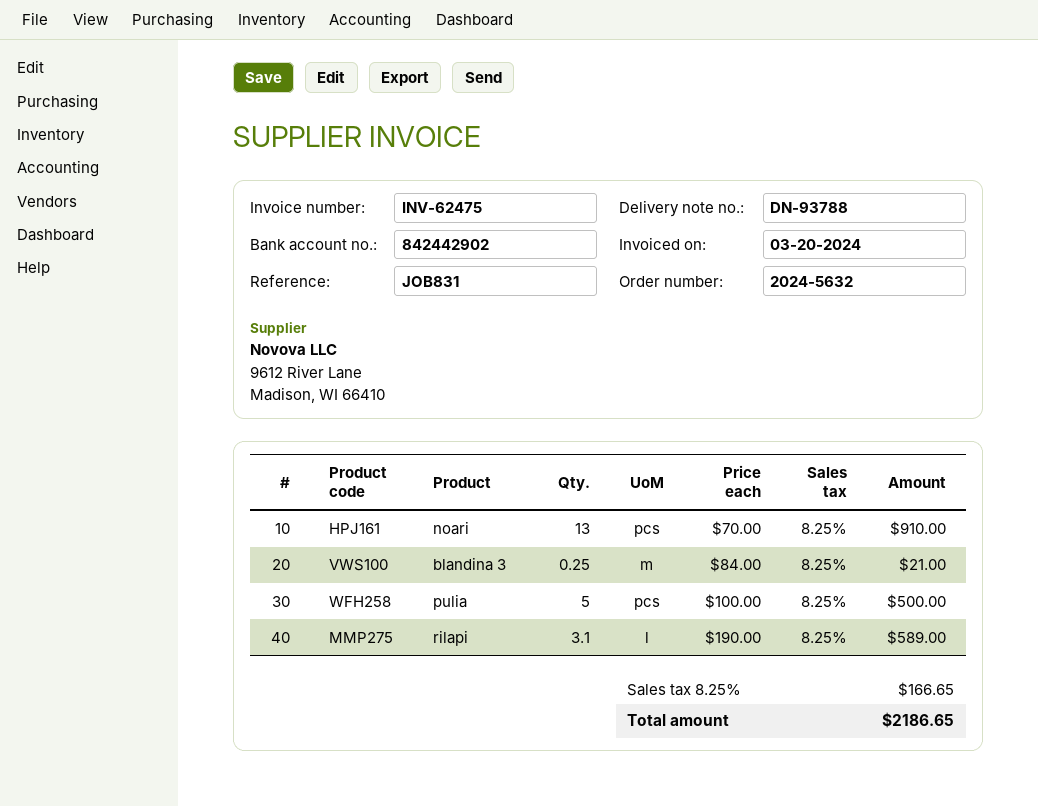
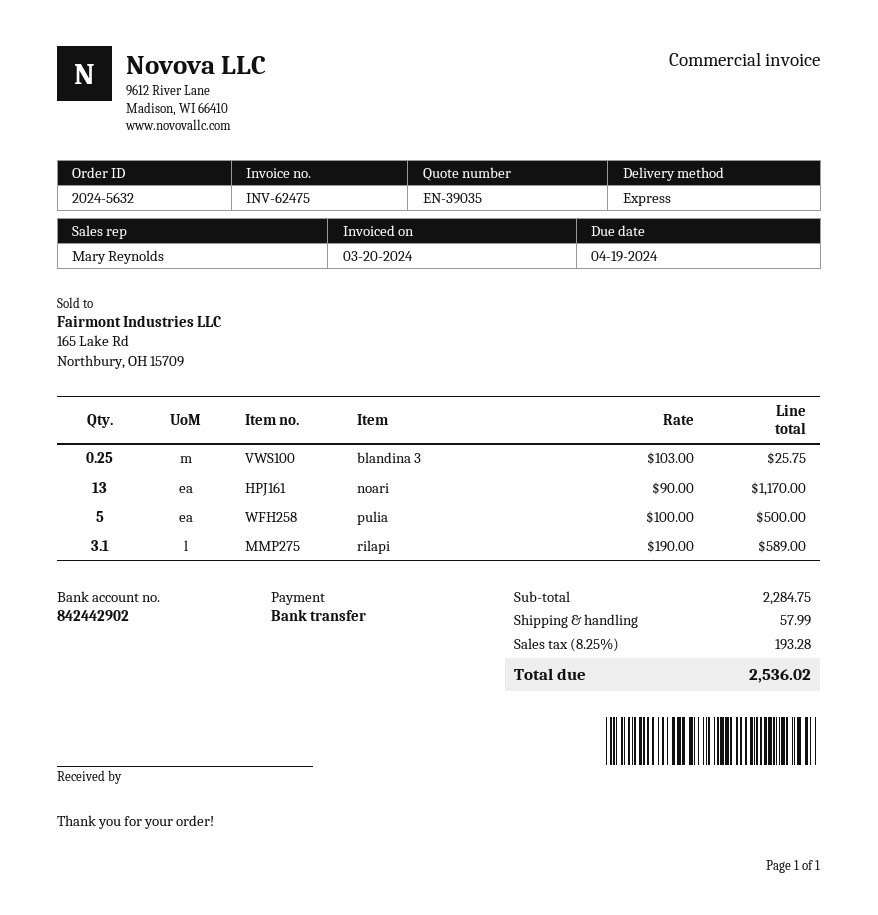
noari: 13 x 70.00 = 910.00 -> 13 x 90.00 = 1170.00
blandina 3: 0.25 x 84.00 = 21.00 -> 0.25 x 103.00 = 25.75
shipping: none -> 57.99
tax: 8.25% = 166.65 -> 8.25% = 193.28
total: 2186.65 -> 2536.02

